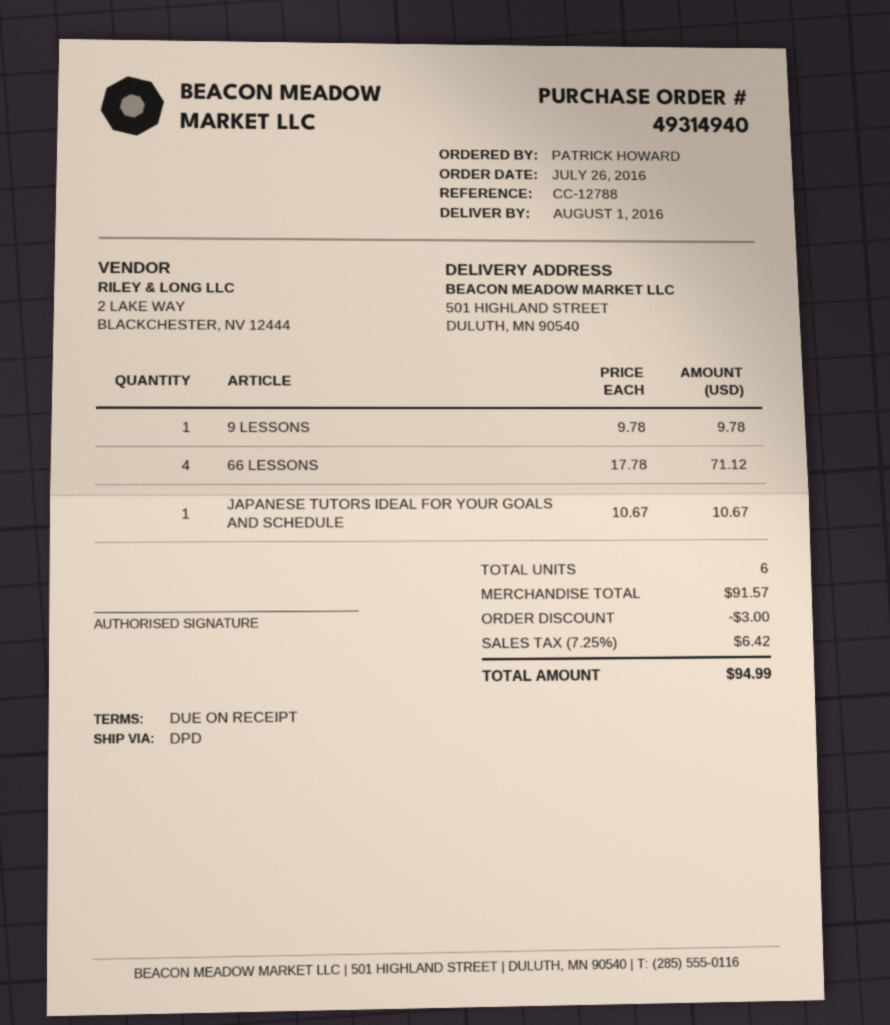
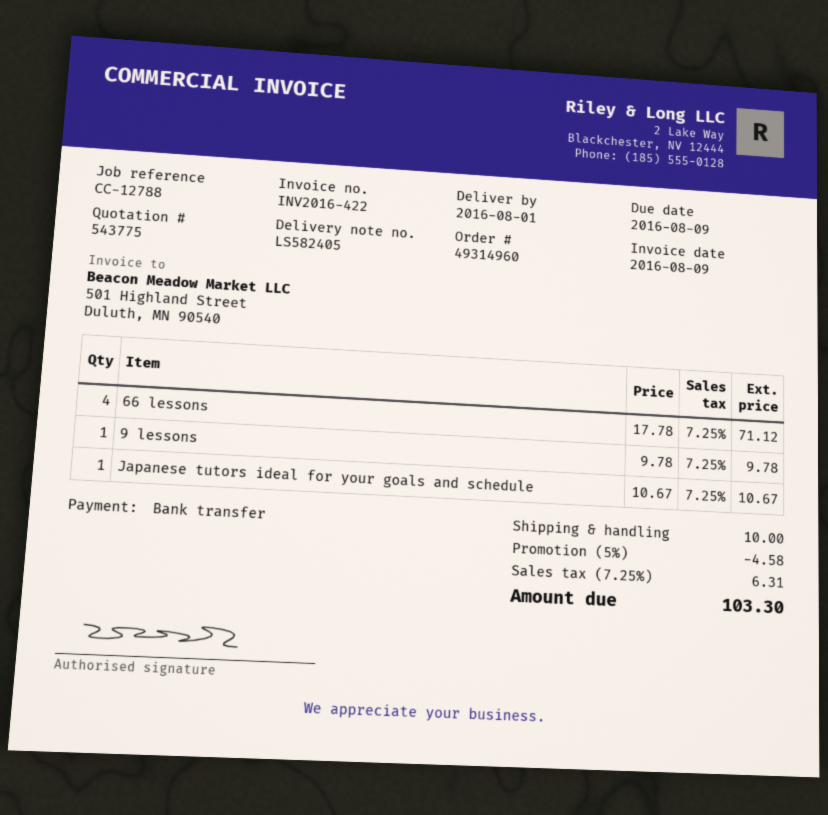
order number: 49314940 -> 49314960
discount: 3.00 -> 4.58
shipping: none -> 10.00
tax: 7.25% = 6.42 -> 7.25% = 6.31
total: 94.99 -> 103.30

